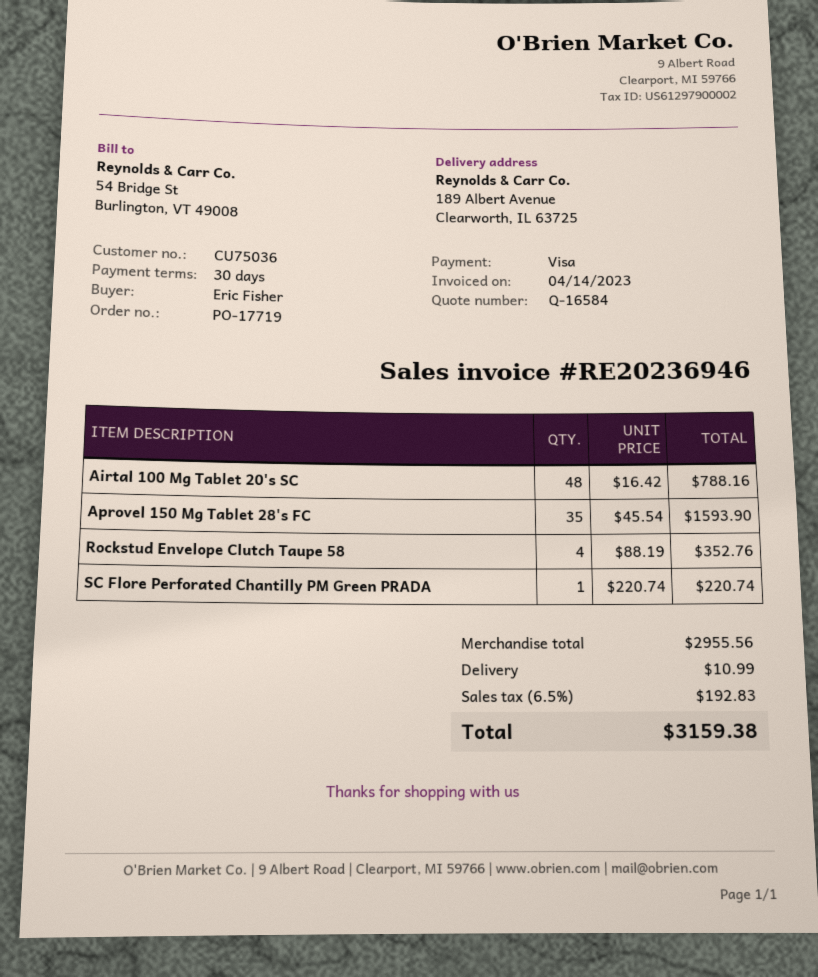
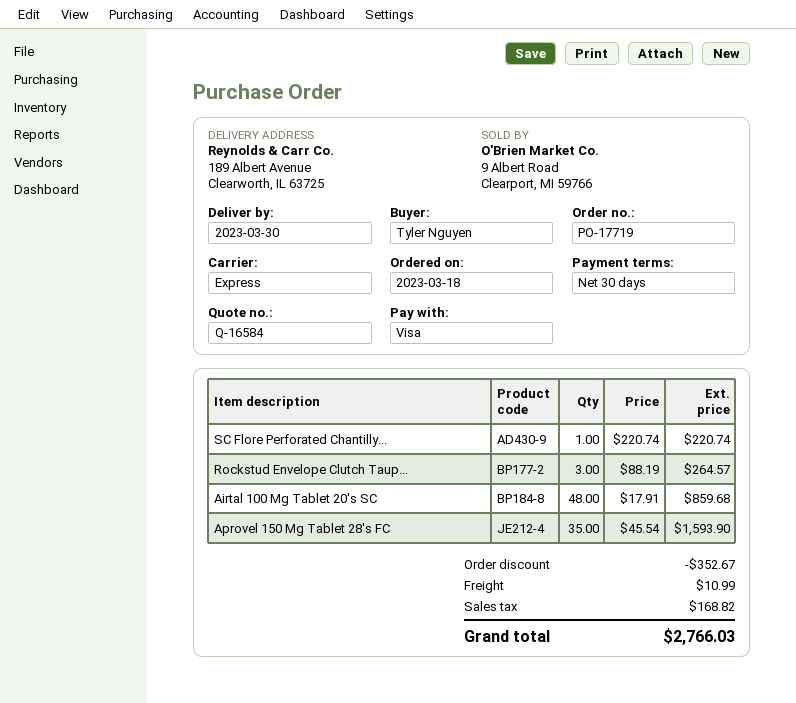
ordered by: Eric Fisher -> Tyler Nguyen
Airtal 100 Mg Tablet 20's SC: 48 x 16.42 = 788.16 -> 48 x 17.91 = 859.68
Rockstud Envelope Clutch Taupe 58: 4 x 88.19 = 352.76 -> 3 x 88.19 = 264.57
discount: none -> 352.67
tax: 192.83 -> 168.82
total: 3159.38 -> 2766.03

